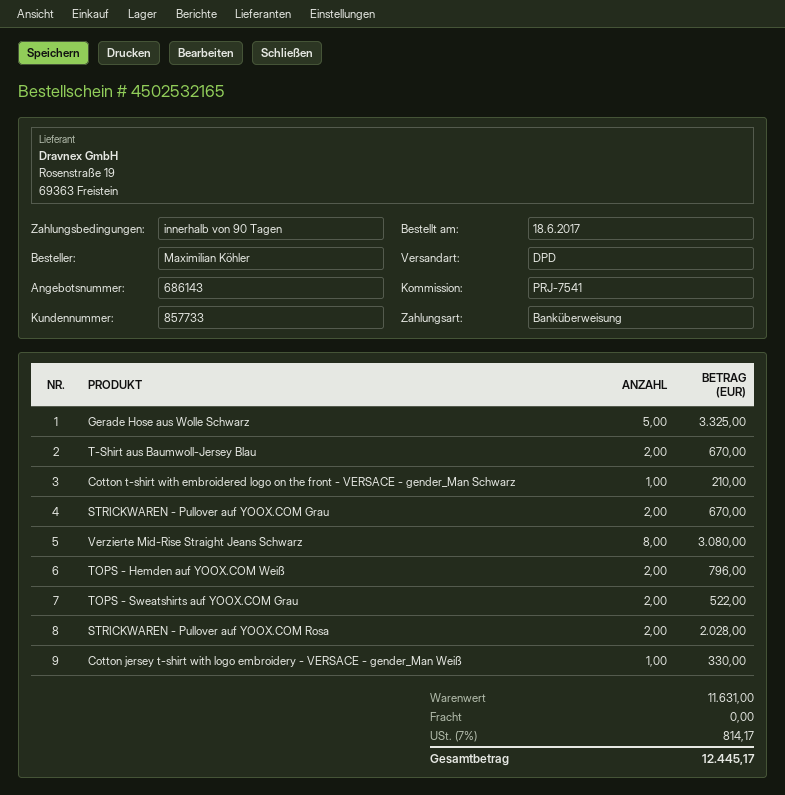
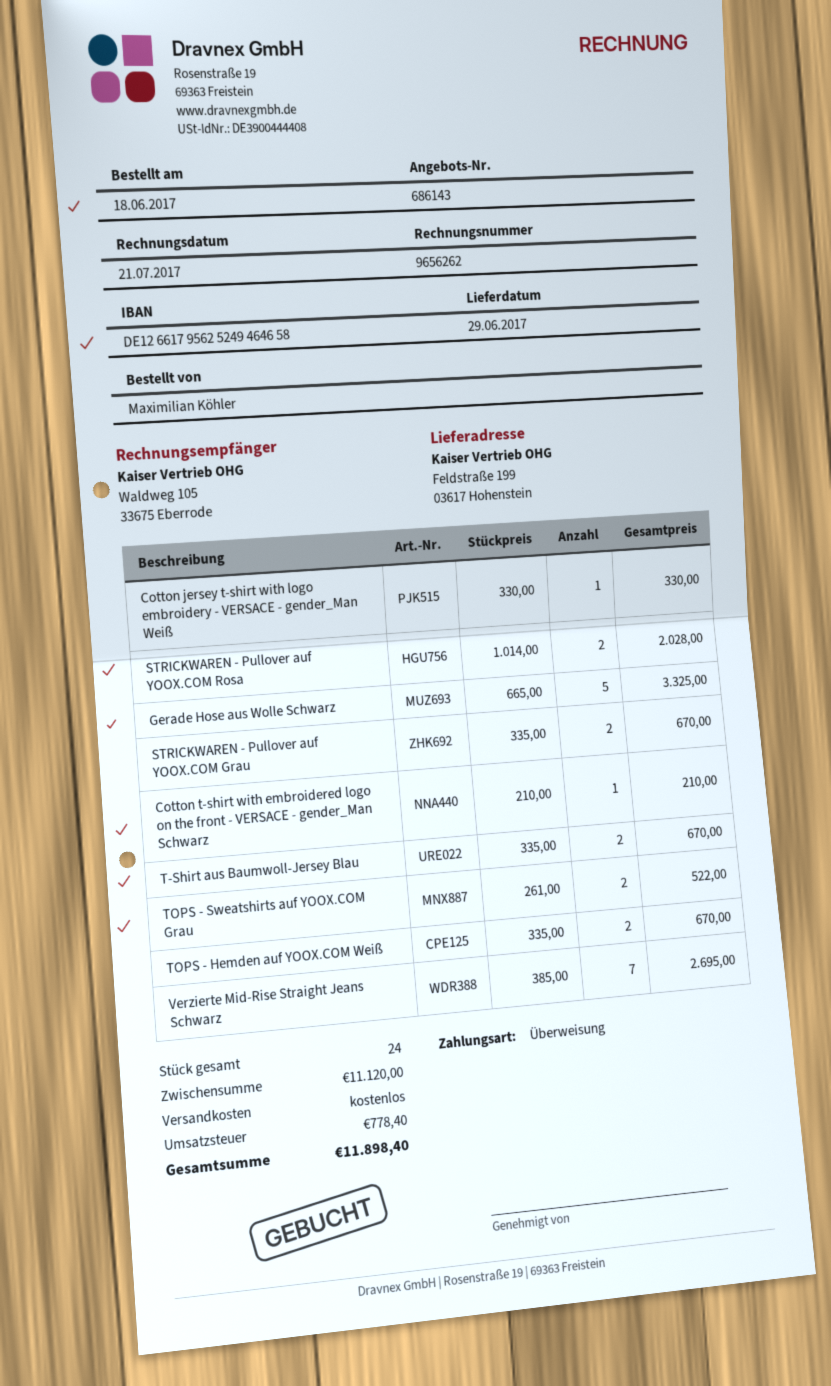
Verzierte Mid-Rise Straight Jeans Schwarz: 8 for 3080.00 -> 7 for 2695.00
TOPS - Hemden auf YOOX.COM Weiß: 2 for 796.00 -> 2 for 670.00
subtotal: 11631.00 -> 11120.00
tax: 814.17 -> 778.40
total: 12445.17 -> 11898.40

